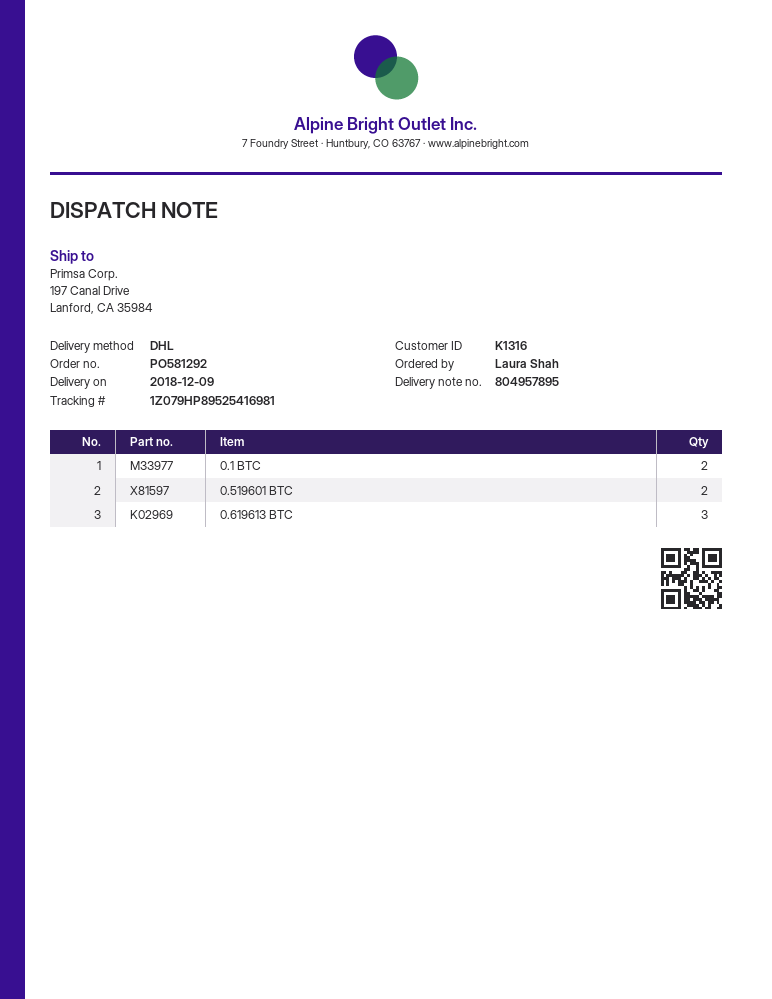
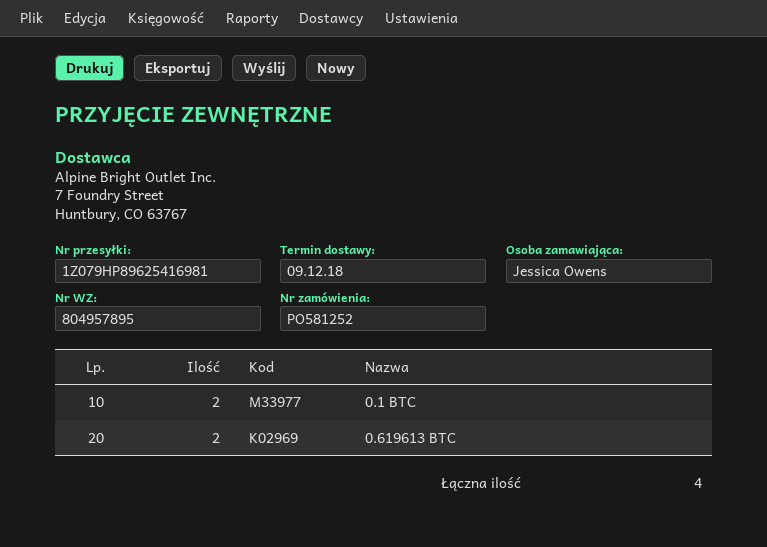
order number: PO581292 -> PO581252
ordered by: Laura Shah -> Jessica Owens
tracking number: 1Z079HP89525416981 -> 1Z079HP89625416981
0.519601 BTC: 2 -> none
0.619613 BTC: 3 -> 2

